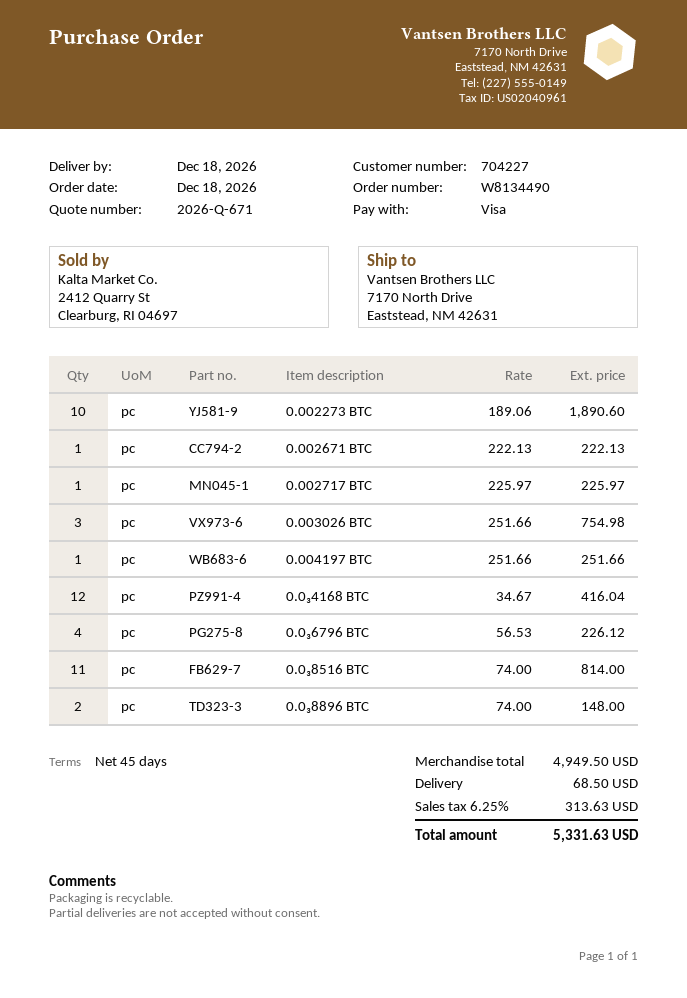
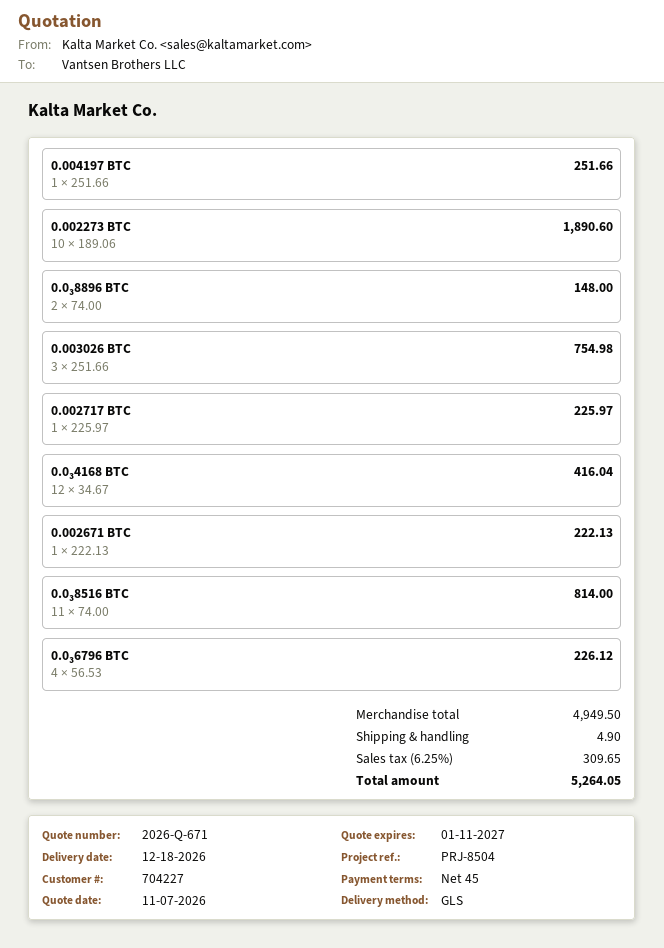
shipping: 68.50 -> 4.90
tax: 6.25% = 313.63 -> 6.25% = 309.65
total: 5331.63 -> 5264.05

